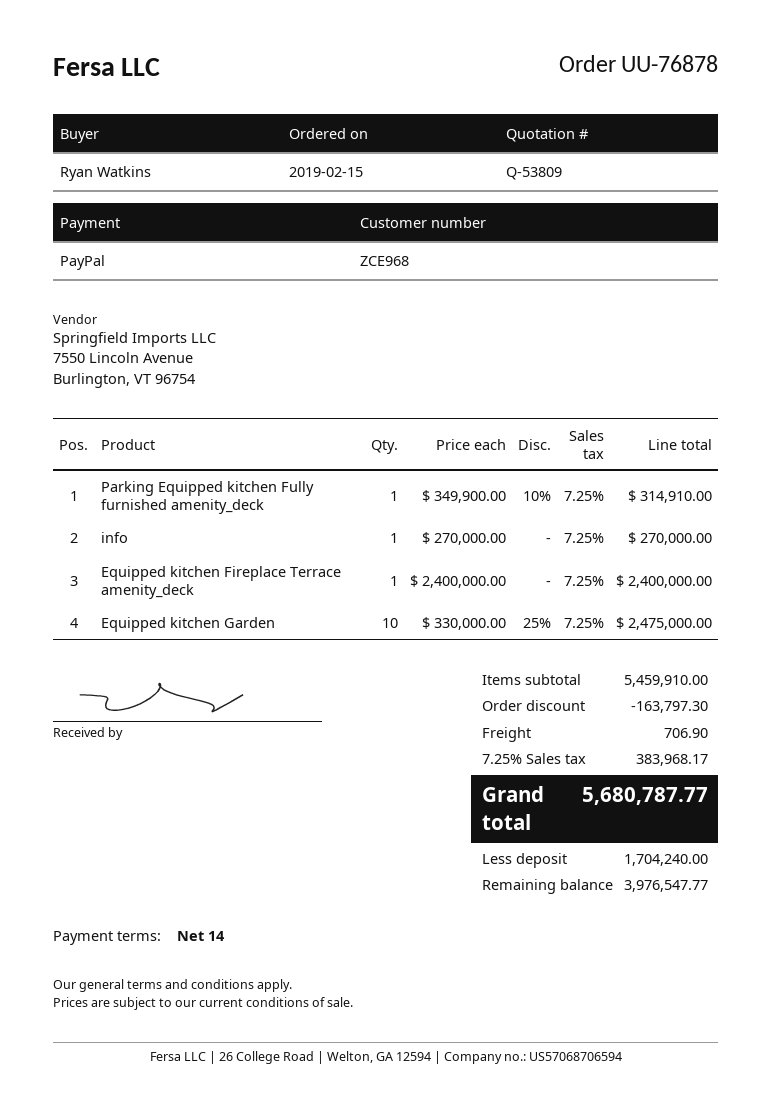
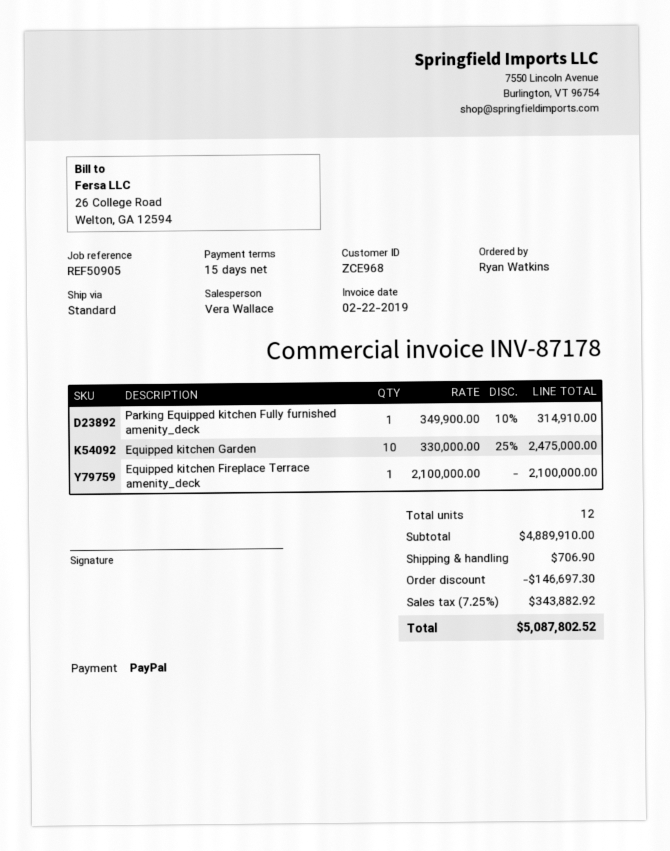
payment terms: 14 days -> 15 days
info: 1 x 270000.00 = 270000.00 -> none
Equipped kitchen Fireplace Terrace amenity_deck: 1 x 2400000.00 = 2400000.00 -> 1 x 2100000.00 = 2100000.00
subtotal: 5459910.00 -> 4889910.00
discount: 163797.30 -> 146697.30
tax: 7.25% = 383968.17 -> 7.25% = 343882.92
total: 5680787.77 -> 5087802.52

